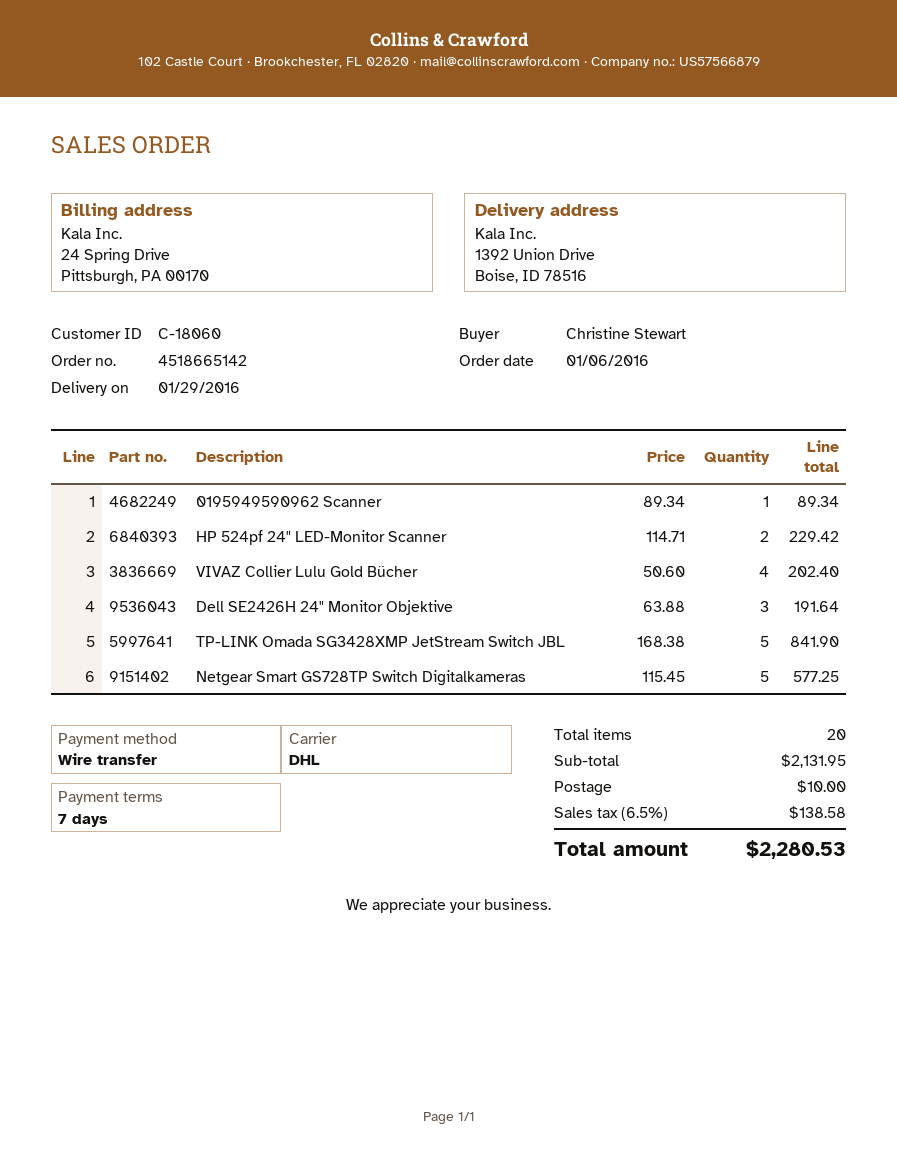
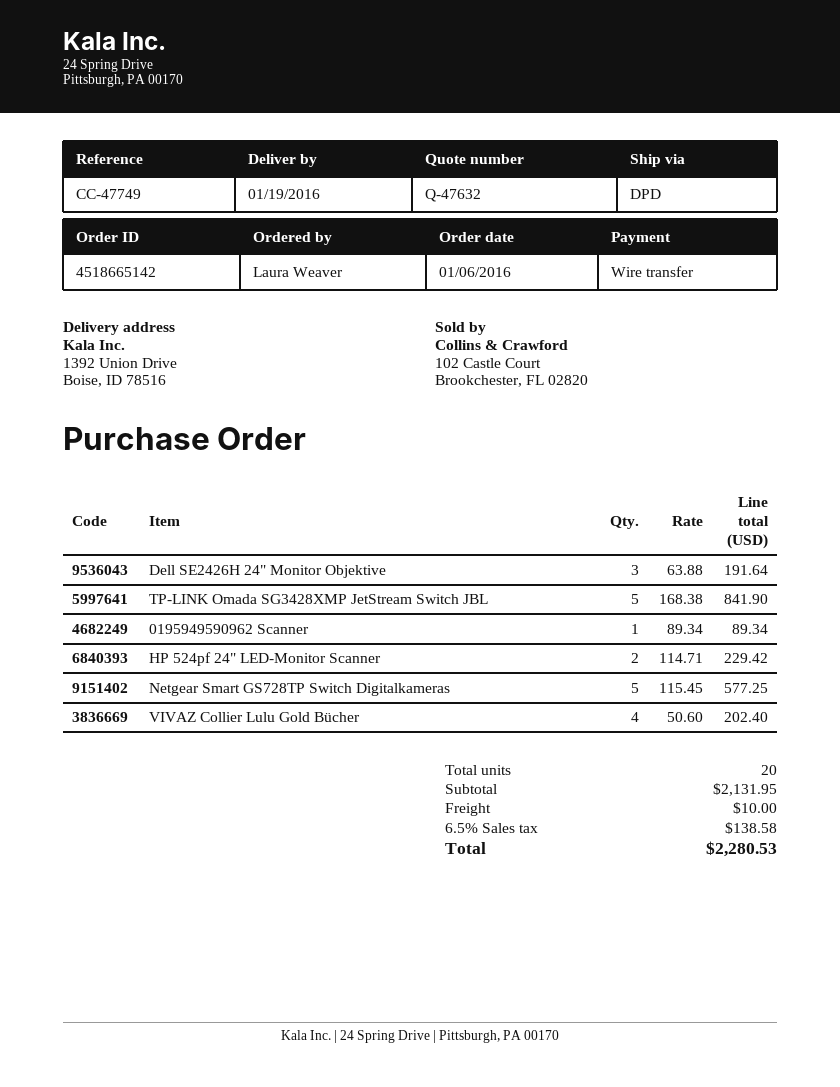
delivery date: 2016-01-29 -> 2016-01-19
ordered by: Christine Stewart -> Laura Weaver
shipping method: DHL -> DPD

